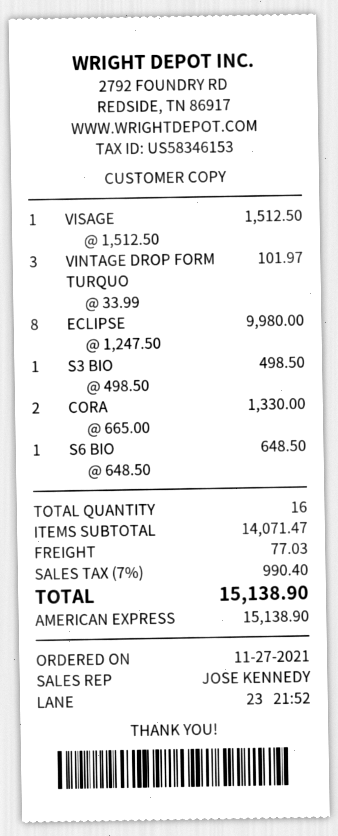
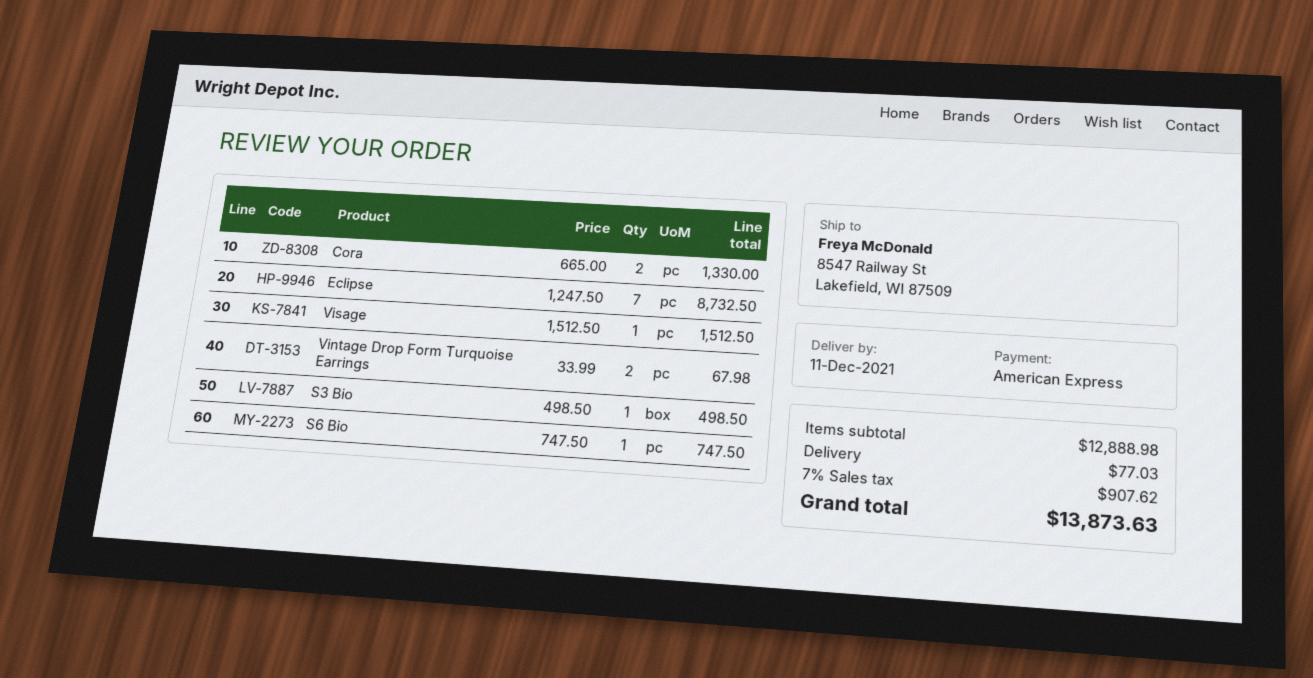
VINTAGE DROP FORM TURQUO: 3 x 33.99 = 101.97 -> 2 x 33.99 = 67.98
ECLIPSE: 8 x 1247.50 = 9980.00 -> 7 x 1247.50 = 8732.50
S6 BIO: 1 x 648.50 = 648.50 -> 1 x 747.50 = 747.50
subtotal: 14071.47 -> 12888.98
tax: 7% = 990.40 -> 7% = 907.62
total: 15138.90 -> 13873.63

